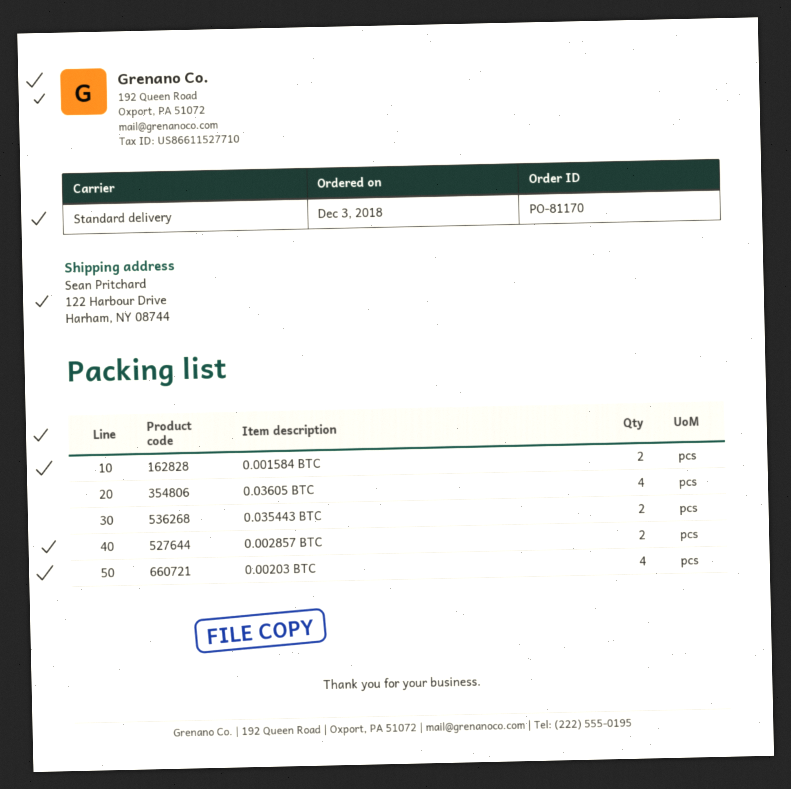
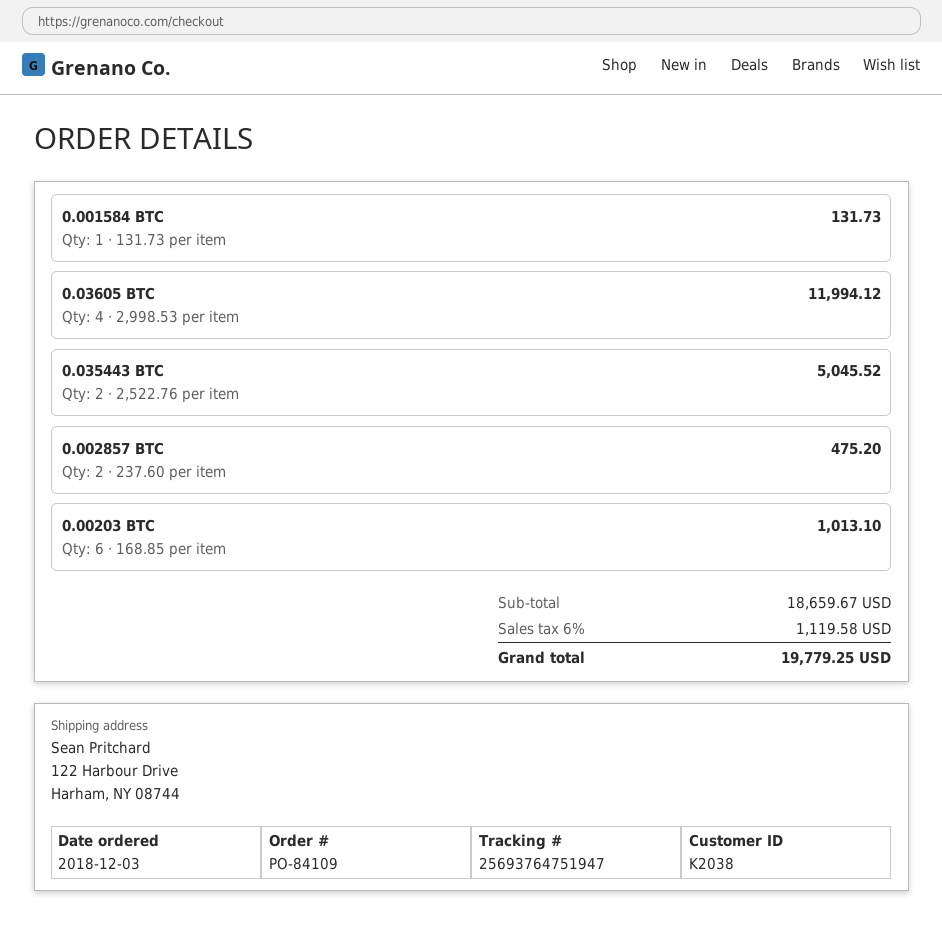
order number: PO-81170 -> PO-84109
0.001584 BTC: 2 -> 1
0.00203 BTC: 4 -> 6

